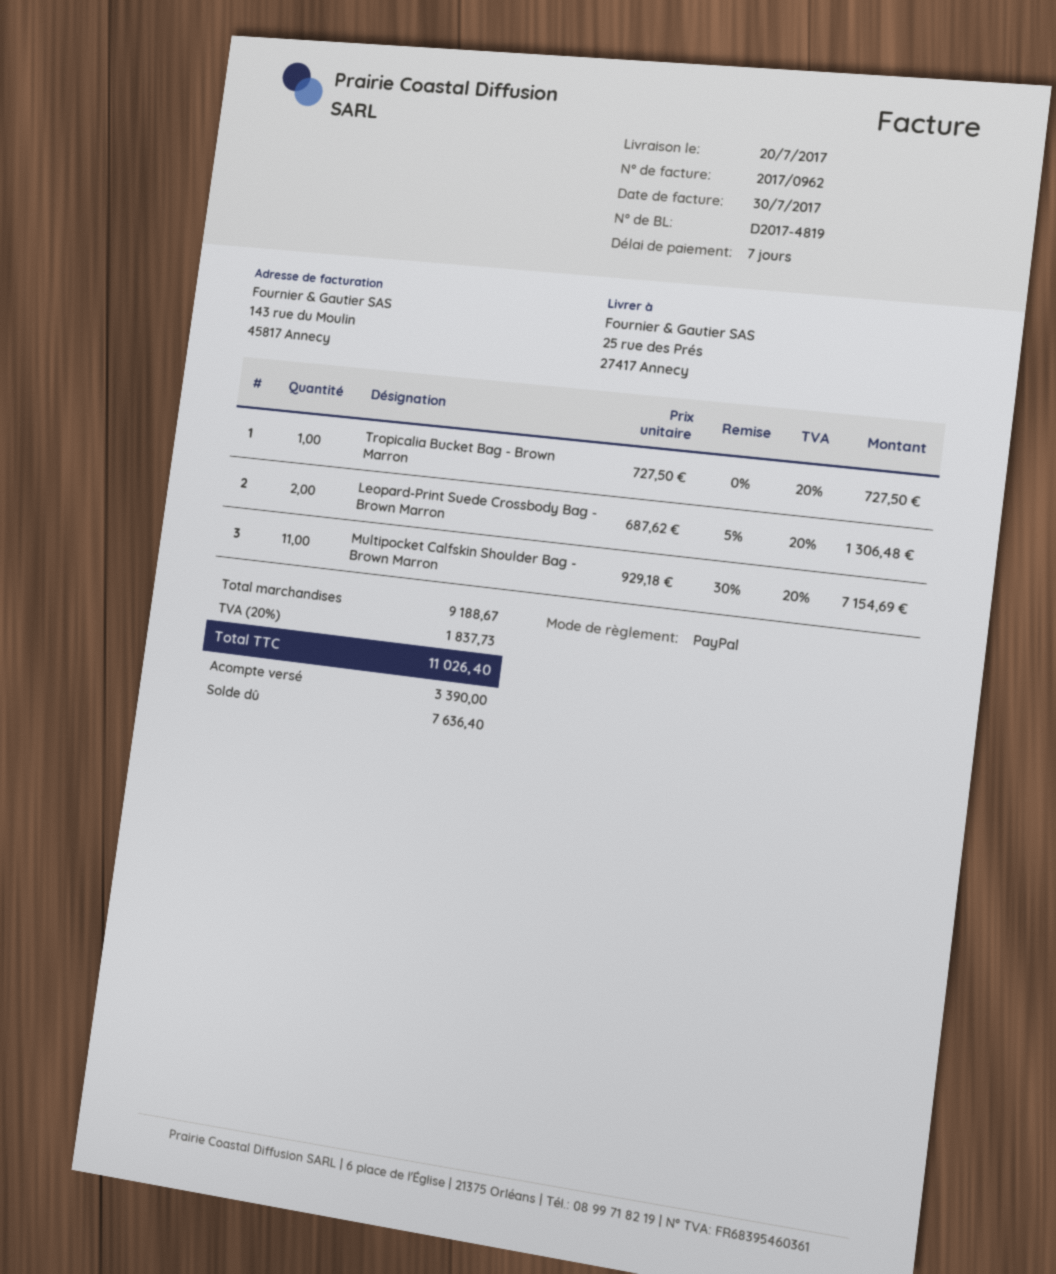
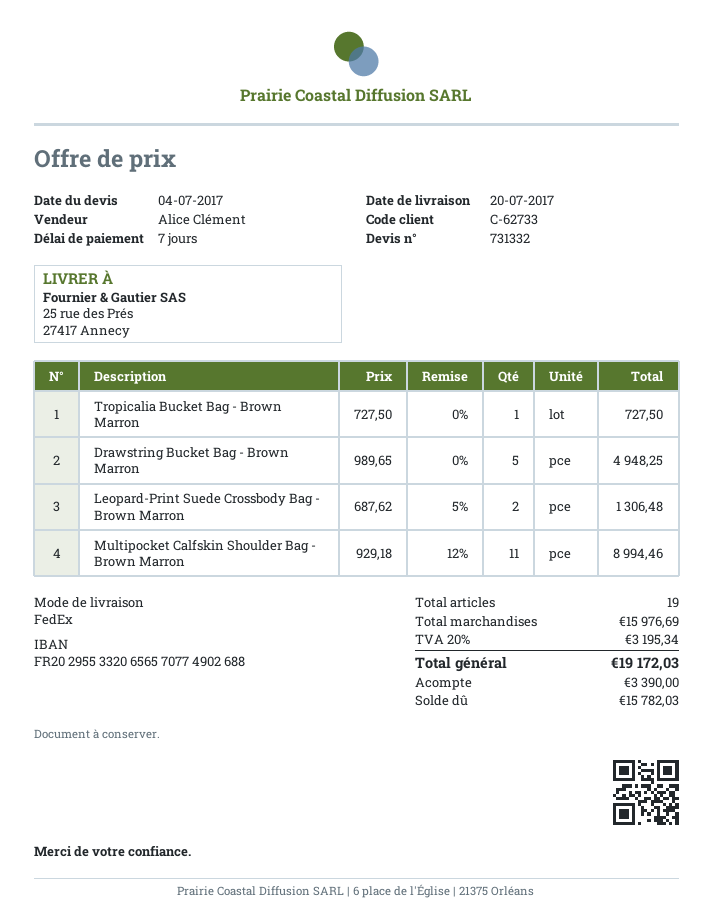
Multipocket Calfskin Shoulder Bag - Brown Marron: 11 x 929.18 - 30% = 7154.69 -> 11 x 929.18 - 12% = 8994.46
Drawstring Bucket Bag - Brown Marron: none -> 5 x 989.65 = 4948.25
subtotal: 9188.67 -> 15976.69
tax: 20% = 1837.73 -> 20% = 3195.34
total: 11026.40 -> 19172.03
balance: 7636.40 -> 15782.03

